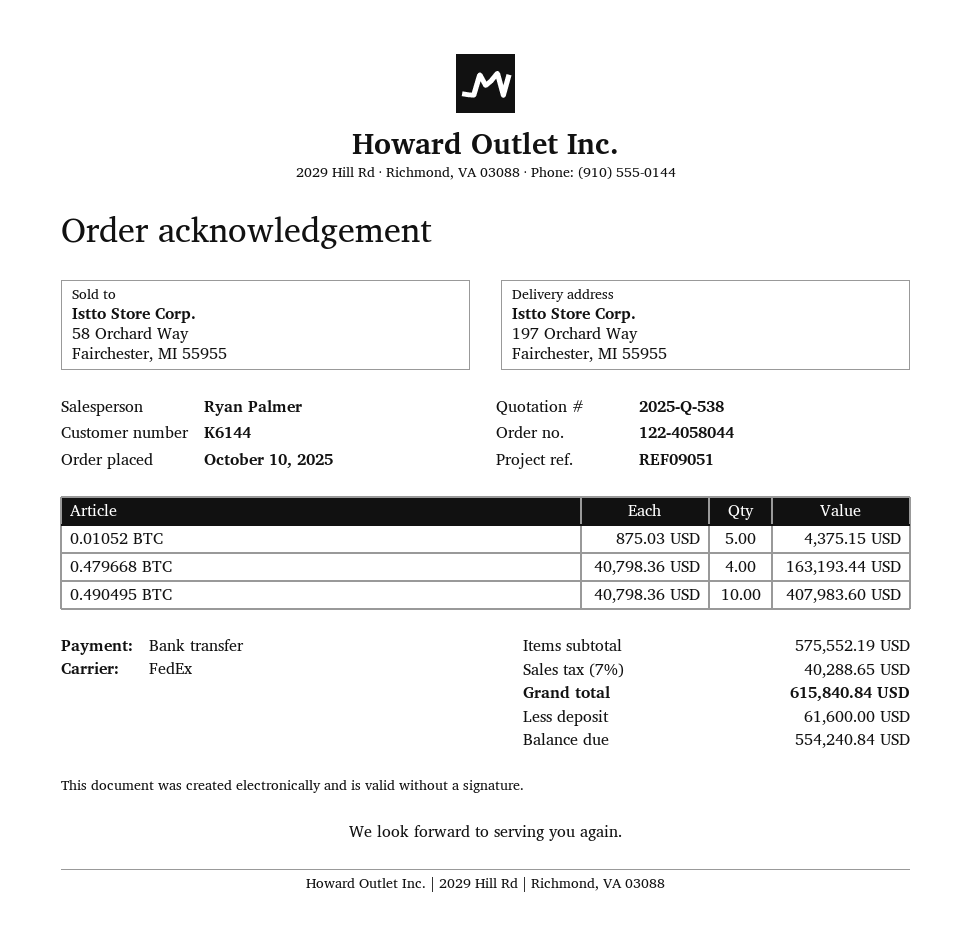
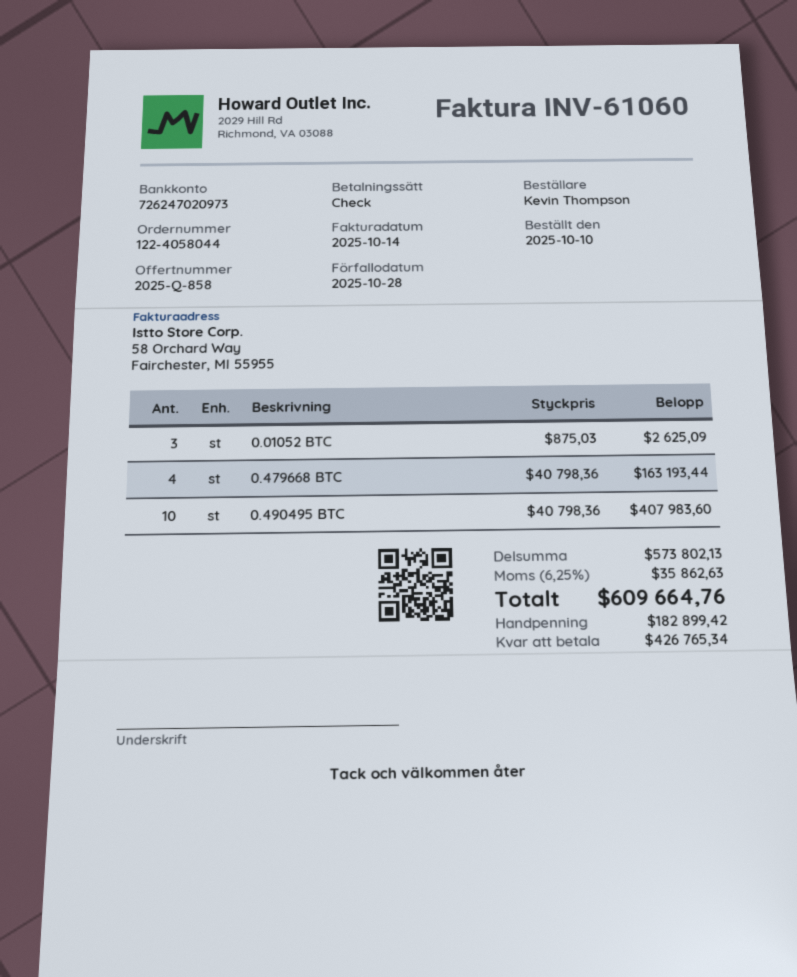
quote number: 2025-Q-538 -> 2025-Q-858
payment method: bank transfer -> cheque
0.01052 BTC: 5 x 875.03 = 4375.15 -> 3 x 875.03 = 2625.09
subtotal: 575552.19 -> 573802.13
tax: 7% = 40288.65 -> 6.25% = 35862.63
total: 615840.84 -> 609664.76
deposit: 61600.00 -> 182899.42
balance: 554240.84 -> 426765.34

